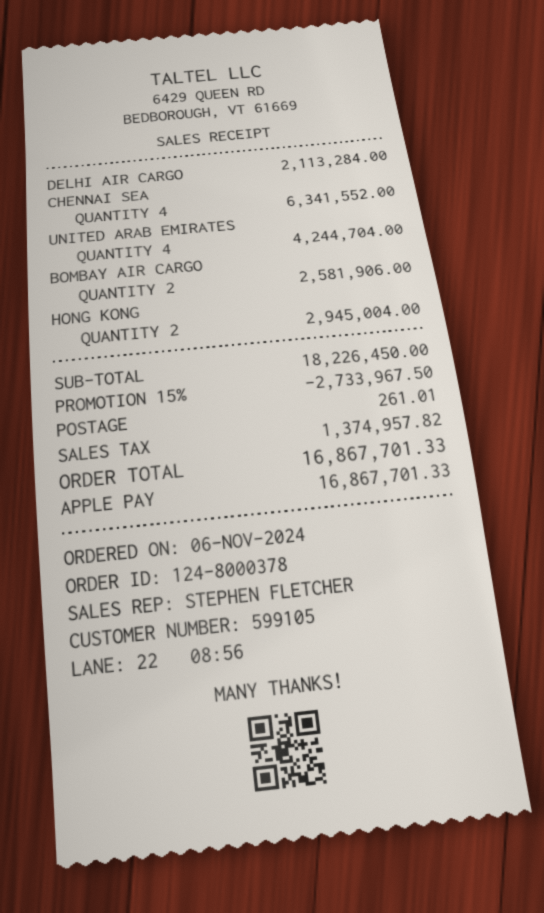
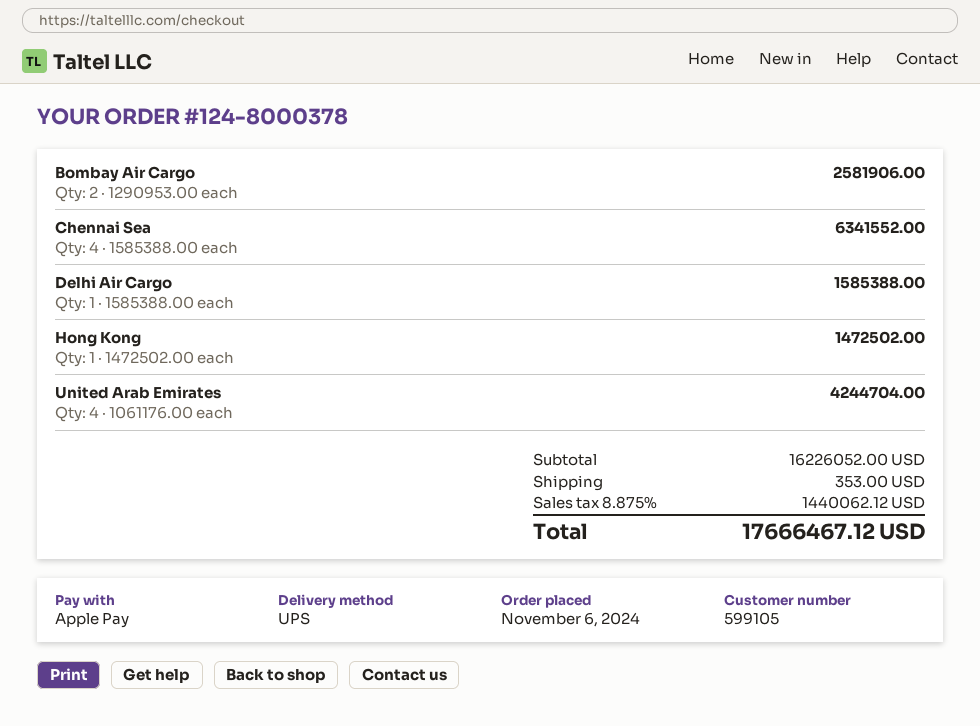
DELHI AIR CARGO: 1 for 2113284.00 -> 1 for 1585388.00
HONG KONG: 2 for 2945004.00 -> 1 for 1472502.00
subtotal: 18226450.00 -> 16226052.00
discount: 15% = 2733967.50 -> none
shipping: 261.01 -> 353.00
tax: 1374957.82 -> 1440062.12
total: 16867701.33 -> 17666467.12

